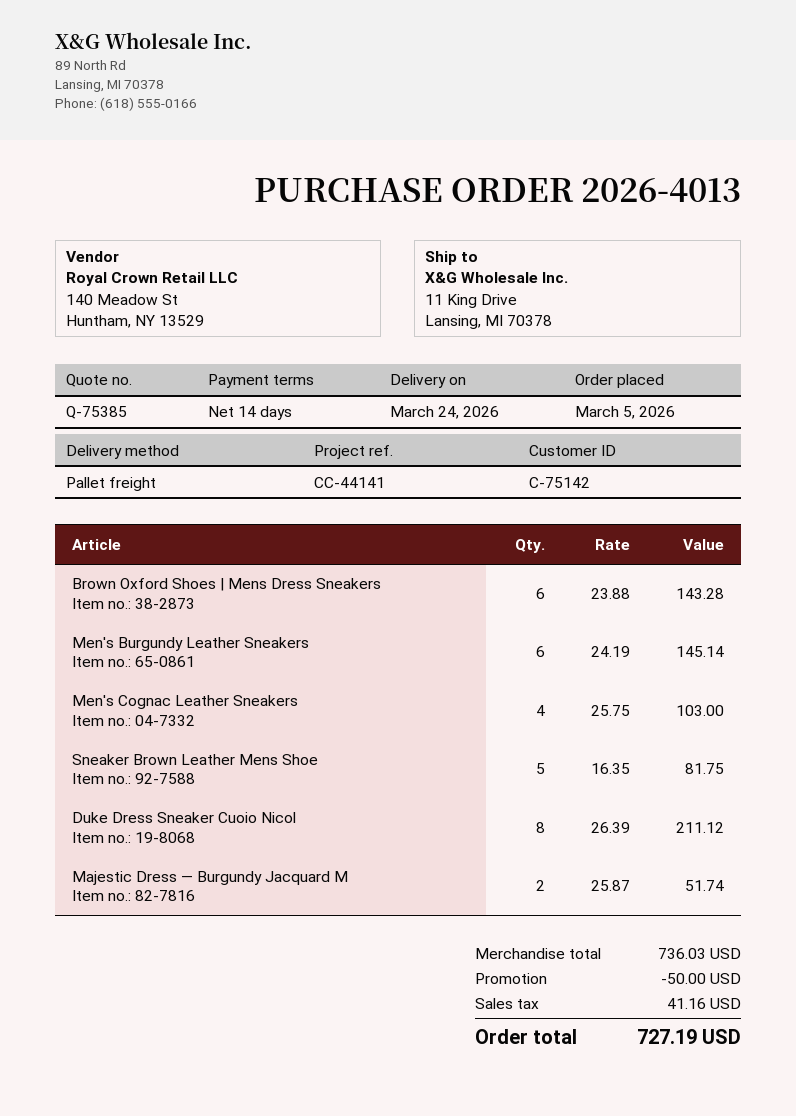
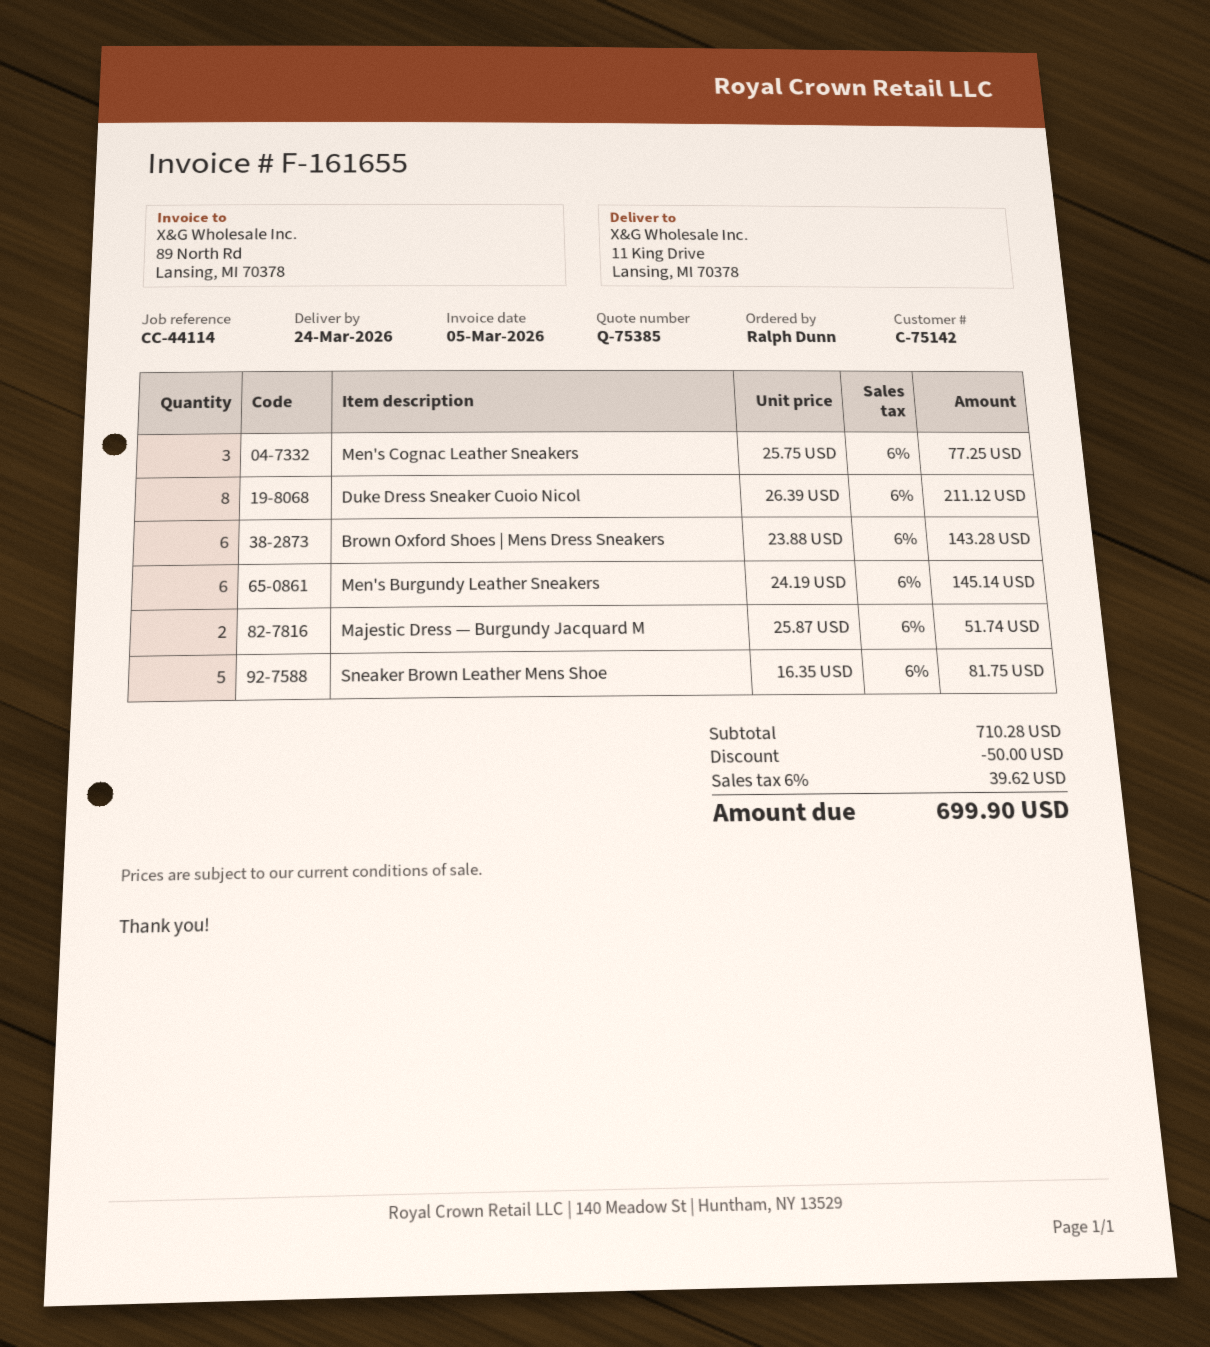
reference: CC-44141 -> CC-44114
Men's Cognac Leather Sneakers: 4 x 25.75 = 103.00 -> 3 x 25.75 = 77.25
subtotal: 736.03 -> 710.28
tax: 41.16 -> 39.62
total: 727.19 -> 699.90

